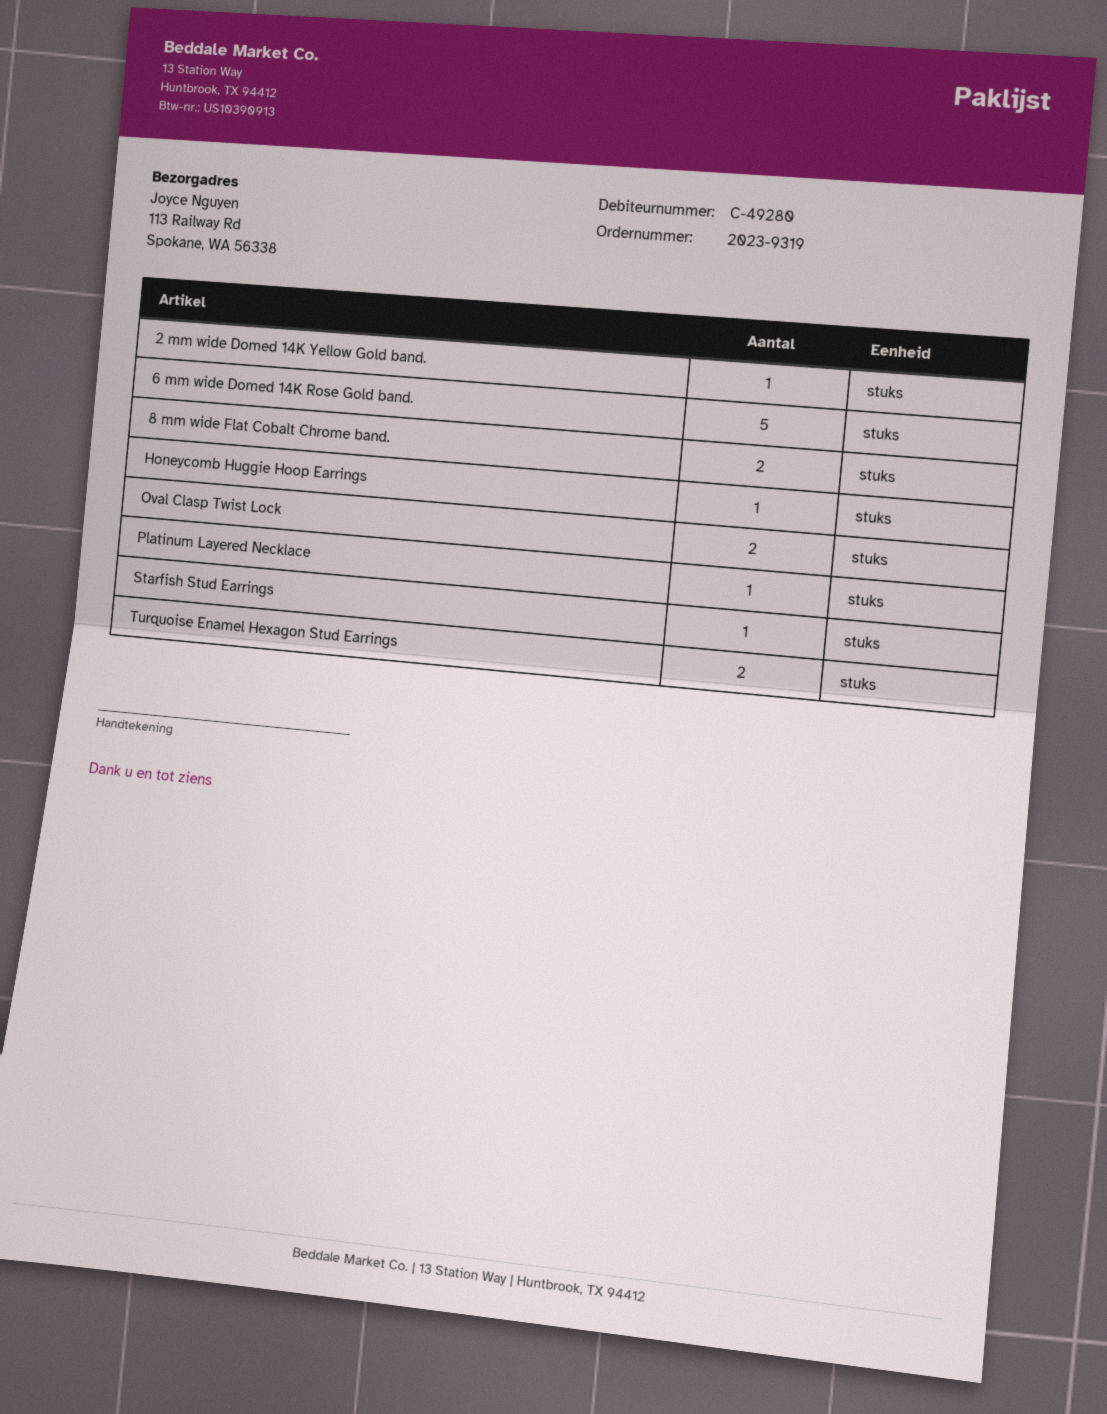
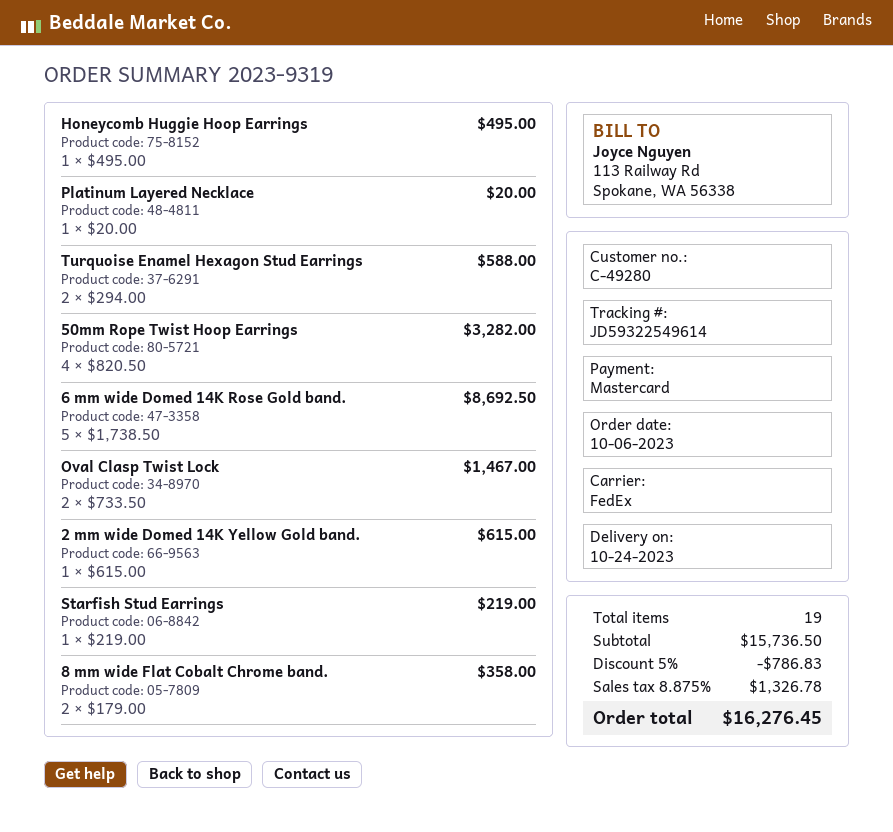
50mm Rope Twist Hoop Earrings: none -> 4

